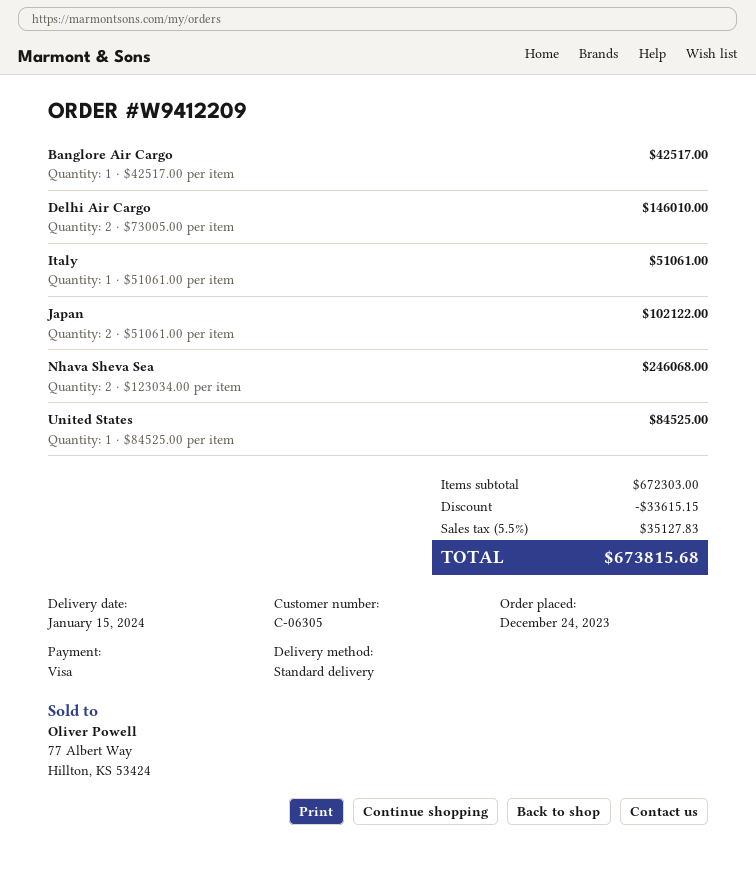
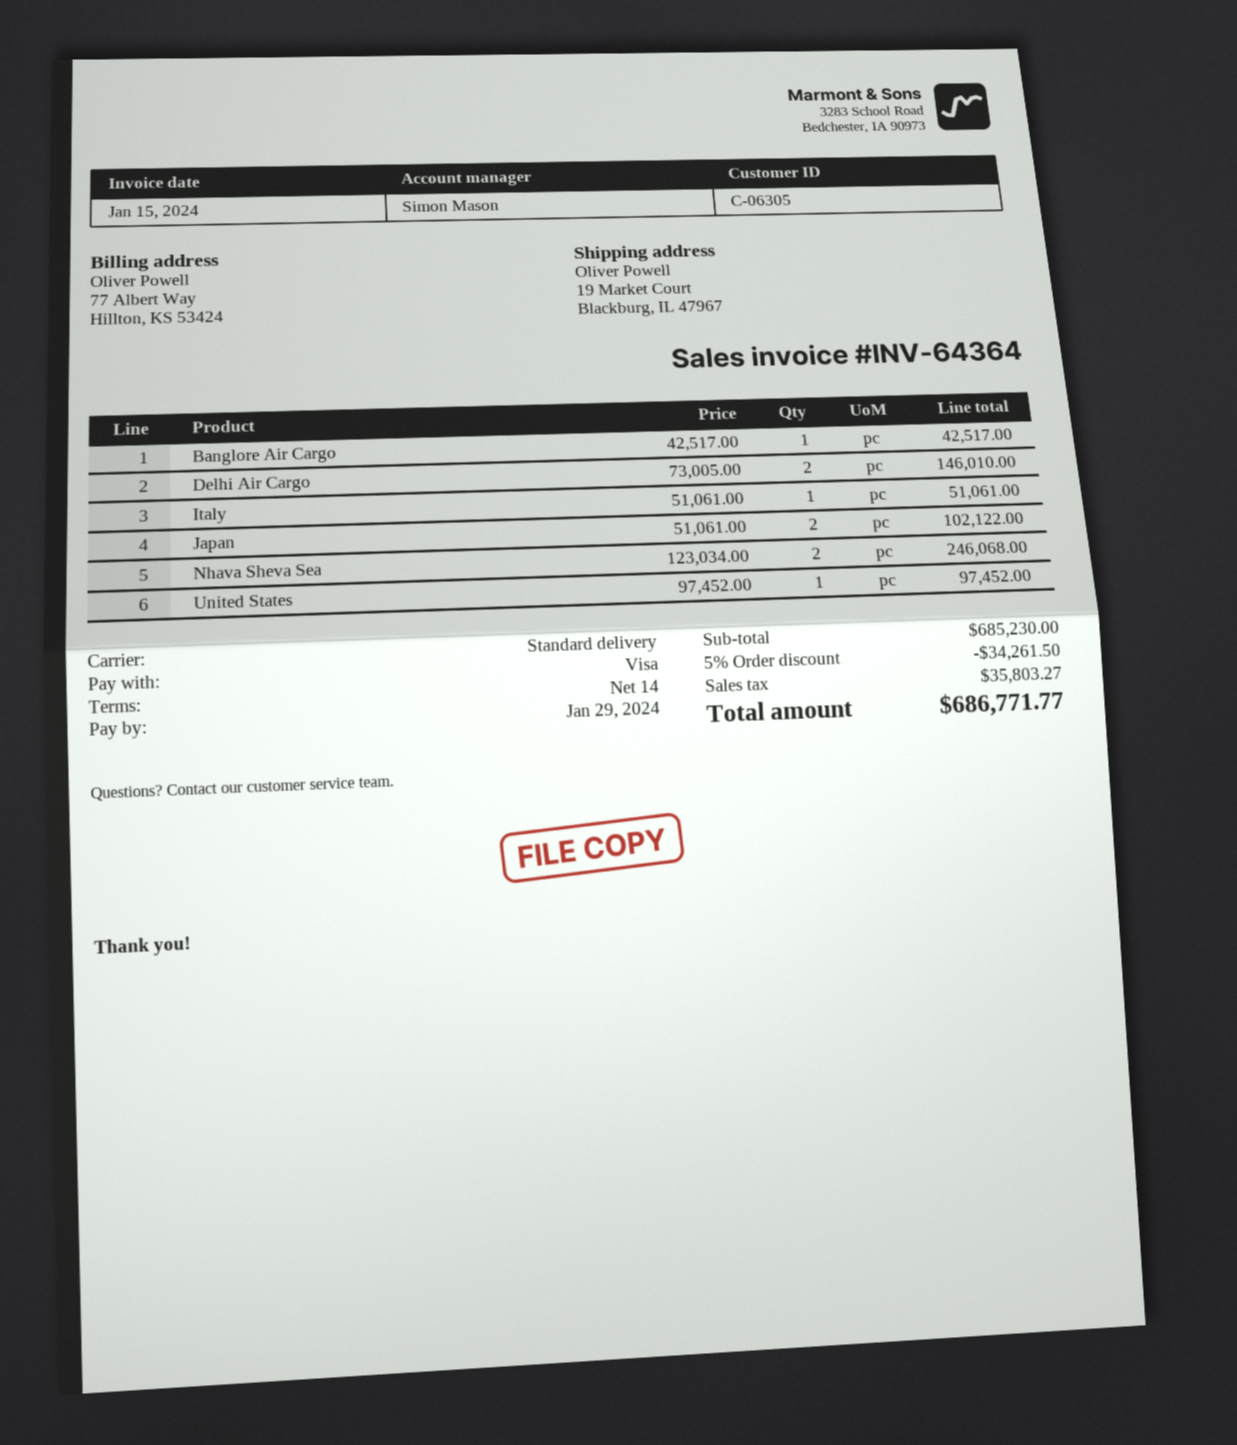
United States: 1 x 84525.00 = 84525.00 -> 1 x 97452.00 = 97452.00
subtotal: 672303.00 -> 685230.00
discount: 33615.15 -> 34261.50
tax: 35127.83 -> 35803.27
total: 673815.68 -> 686771.77

